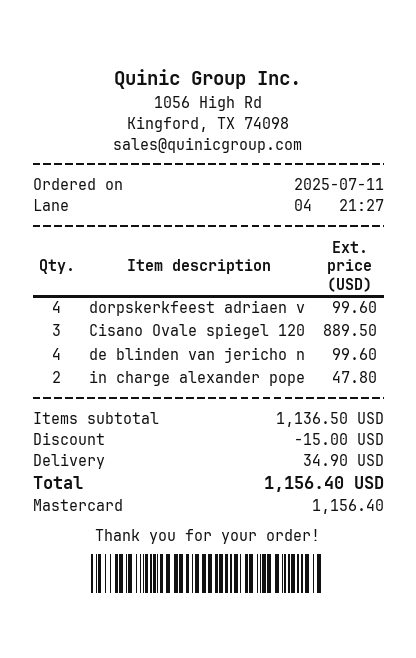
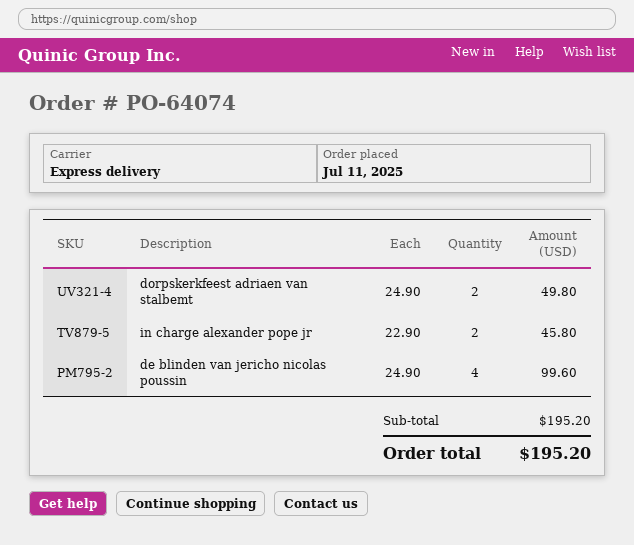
dorpskerkfeest adriaen v: 4 for 99.60 -> 2 for 49.80
Cisano Ovale spiegel 120: 3 for 889.50 -> none
in charge alexander pope: 2 for 47.80 -> 2 for 45.80
subtotal: 1136.50 -> 195.20
discount: 15.00 -> none
shipping: 34.90 -> none
total: 1156.40 -> 195.20

